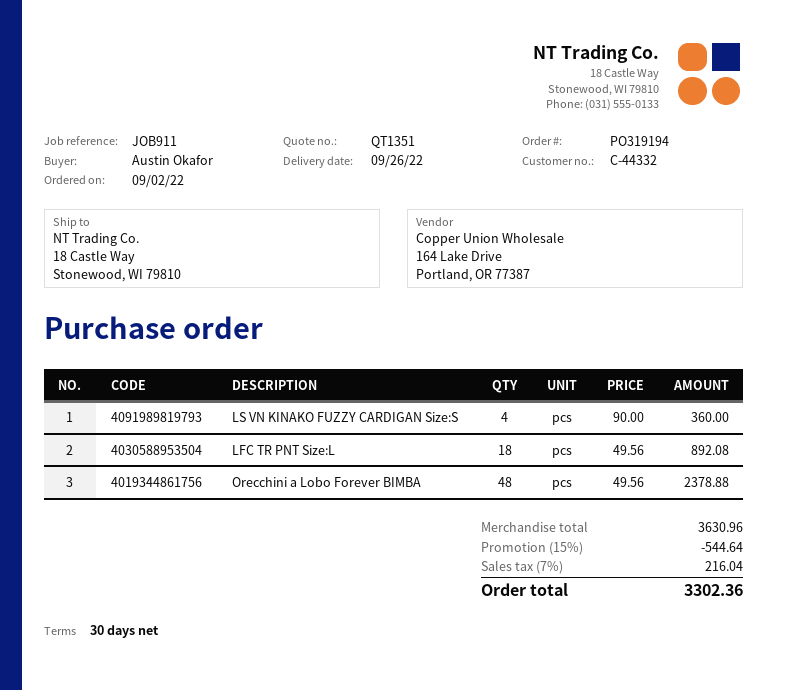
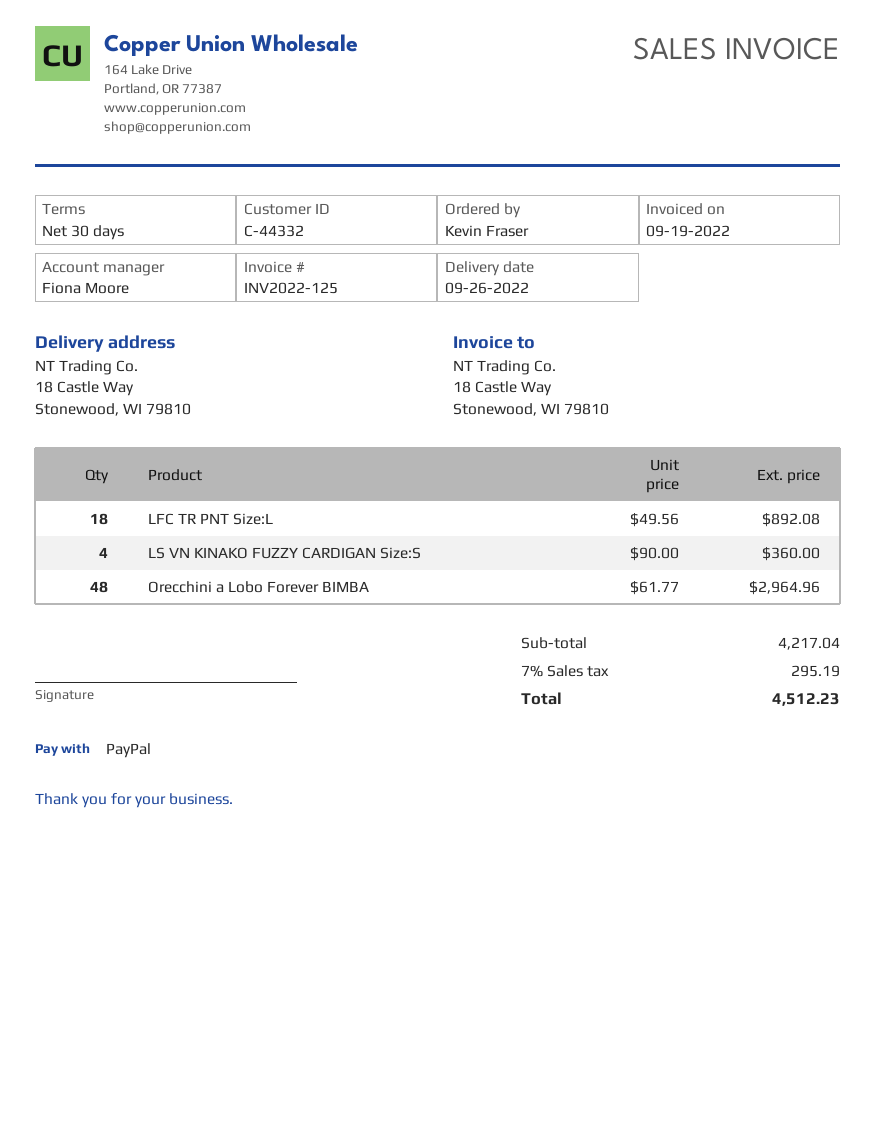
ordered by: Austin Okafor -> Kevin Fraser
Orecchini a Lobo Forever BIMBA: 48 x 49.56 = 2378.88 -> 48 x 61.77 = 2964.96
subtotal: 3630.96 -> 4217.04
discount: 15% = 544.64 -> none
tax: 7% = 216.04 -> 7% = 295.19
total: 3302.36 -> 4512.23

